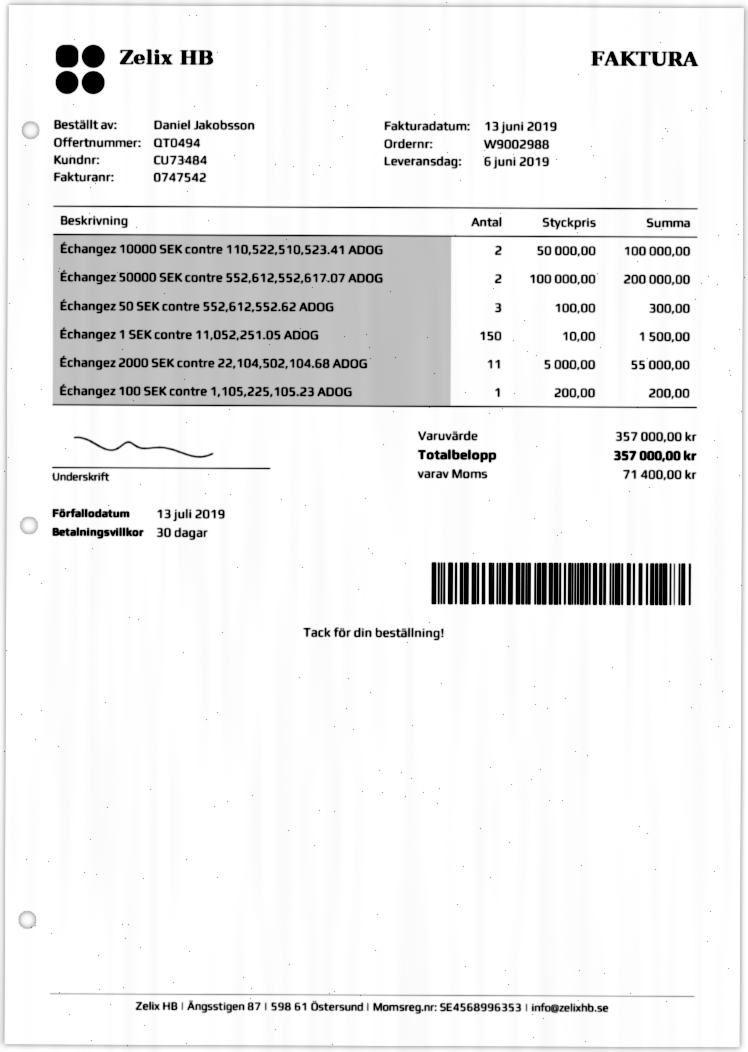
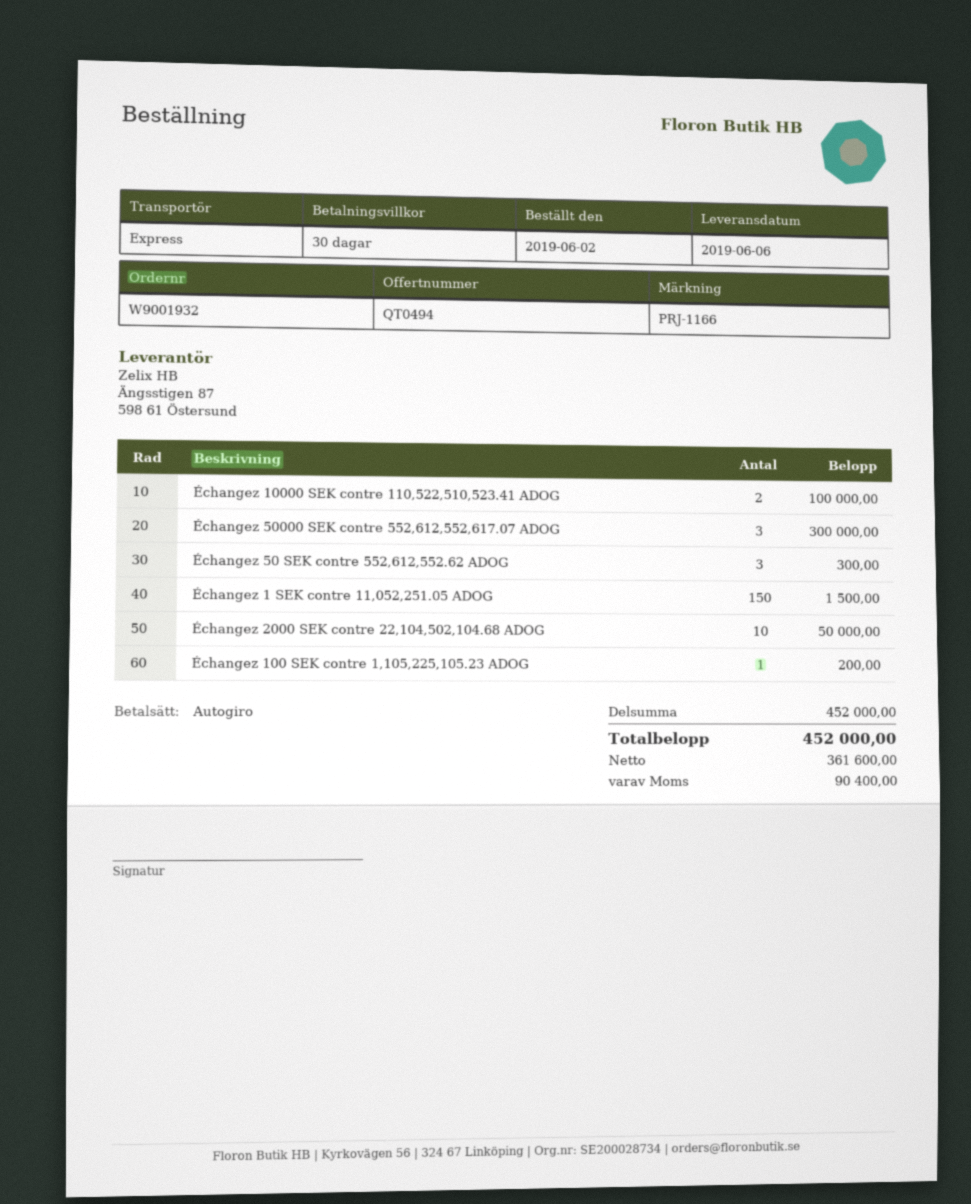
order number: W9002988 -> W9001932
Échangez 50000 SEK contre 552,612,552,617.07 ADOG: 2 for 200000.00 -> 3 for 300000.00
Échangez 2000 SEK contre 22,104,502,104.68 ADOG: 11 for 55000.00 -> 10 for 50000.00
subtotal: 357000.00 -> 452000.00
tax: 71400.00 -> 90400.00
total: 357000.00 -> 452000.00

